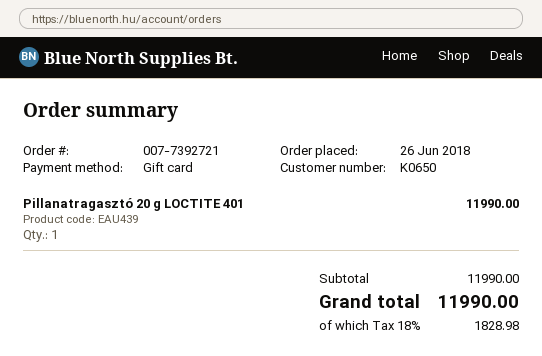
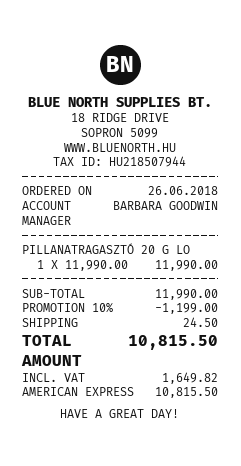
payment method: gift card -> American Express
discount: none -> 10% = 1199.00
shipping: none -> 24.50
tax: 1828.98 -> 1649.82
total: 11990.00 -> 10815.50

